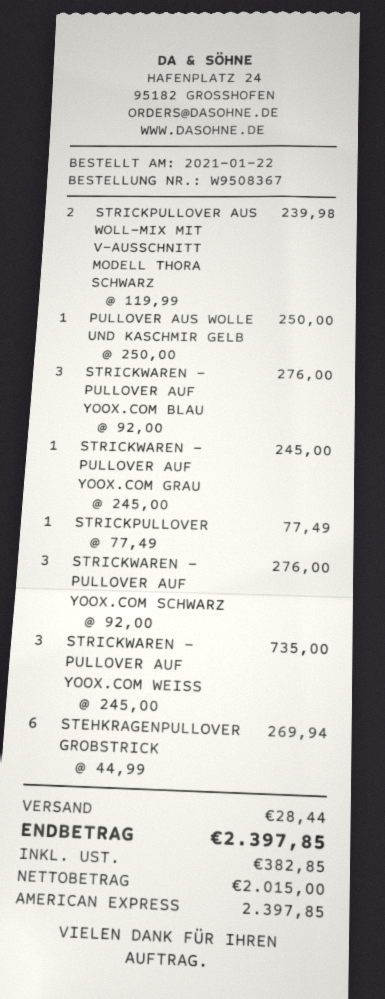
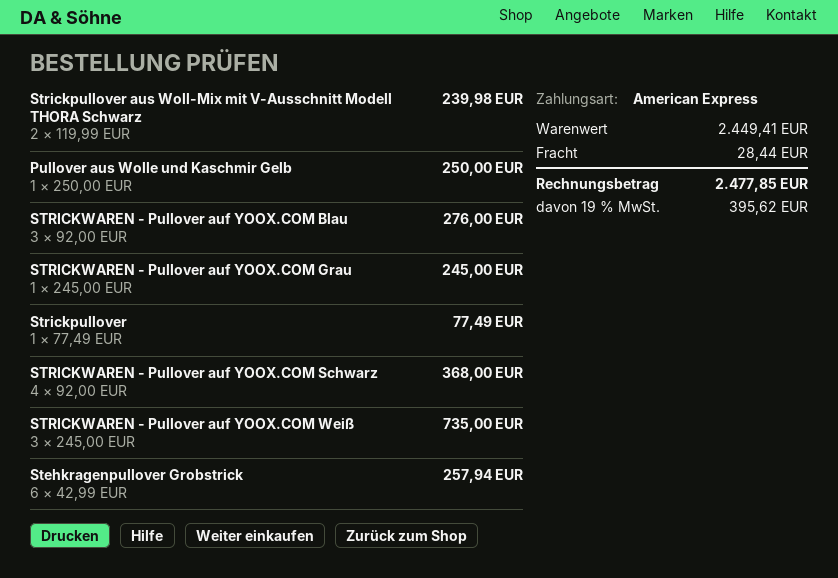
STRICKWAREN - PULLOVER AUF YOOX.COM SCHWARZ: 3 x 92.00 = 276.00 -> 4 x 92.00 = 368.00
STEHKRAGENPULLOVER GROBSTRICK: 6 x 44.99 = 269.94 -> 6 x 42.99 = 257.94
tax: 382.85 -> 395.62
total: 2397.85 -> 2477.85

